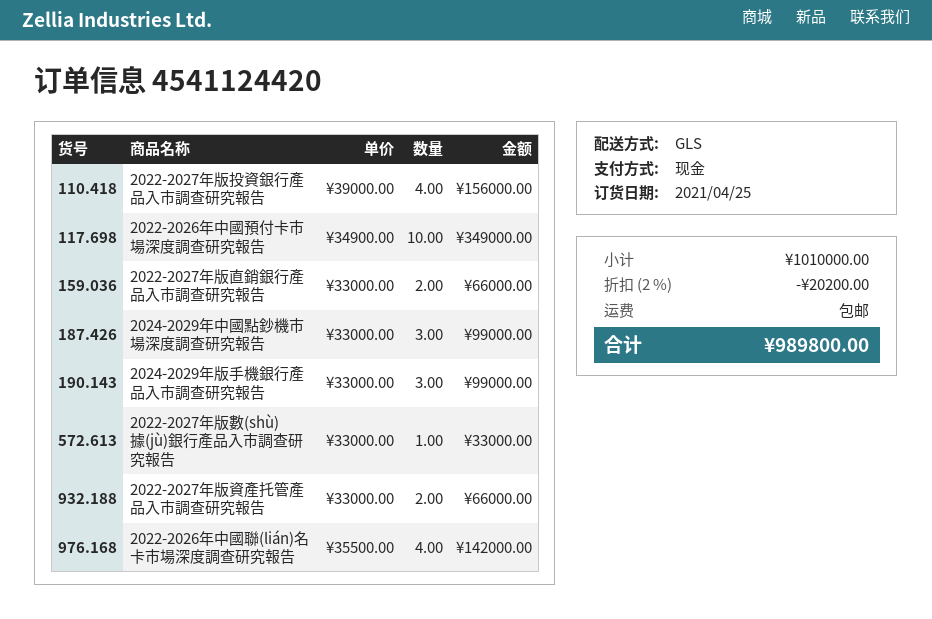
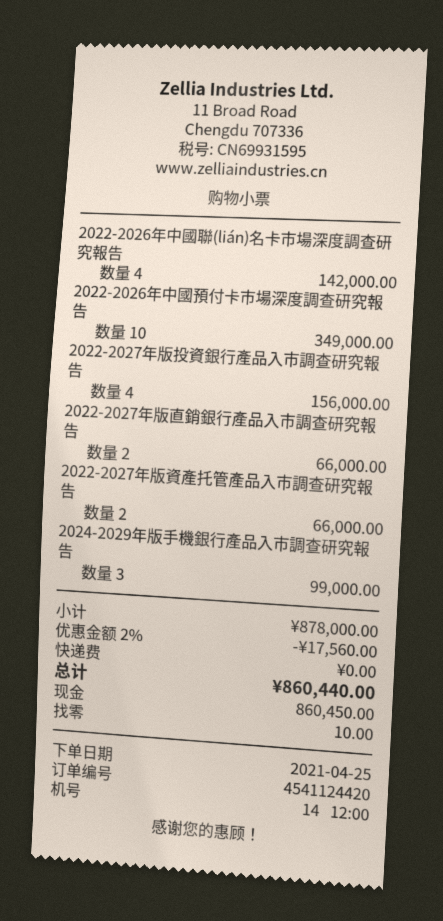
2024-2029年中國點鈔機市場深度調查研究報告: 3 for 99000.00 -> none
2022-2027年版數(shù)據(jù)銀行產品入市調查研究報告: 1 for 33000.00 -> none
subtotal: 1010000.00 -> 878000.00
discount: 2% = 20200.00 -> 2% = 17560.00
total: 989800.00 -> 860440.00

